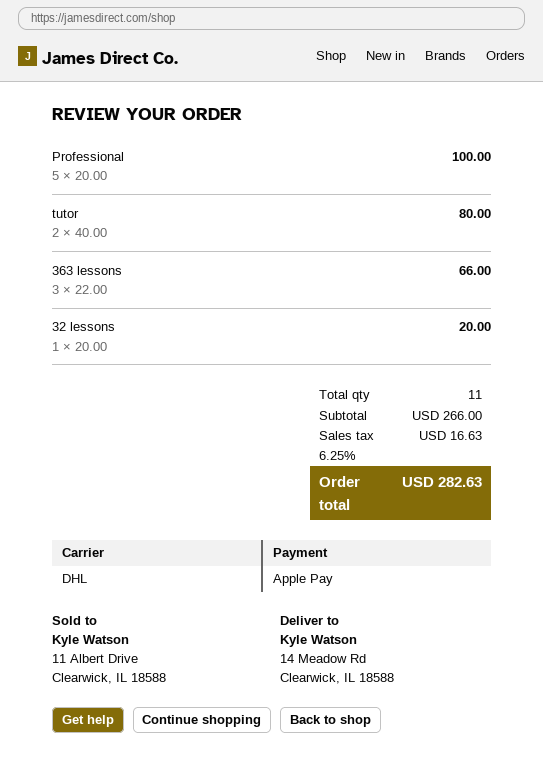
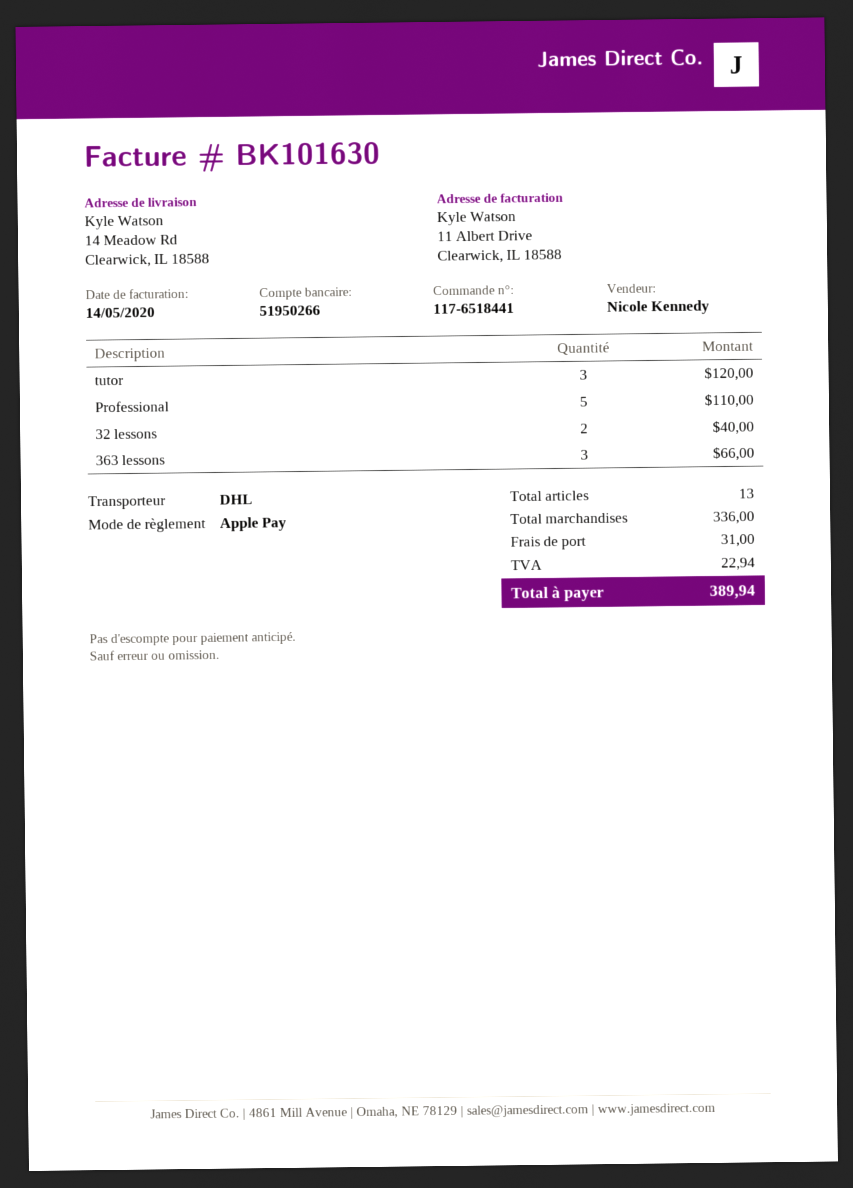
Professional: 5 for 100.00 -> 5 for 110.00
tutor: 2 for 80.00 -> 3 for 120.00
32 lessons: 1 for 20.00 -> 2 for 40.00
total quantity: 11 -> 13
subtotal: 266.00 -> 336.00
shipping: none -> 31.00
tax: 16.63 -> 22.94
total: 282.63 -> 389.94

